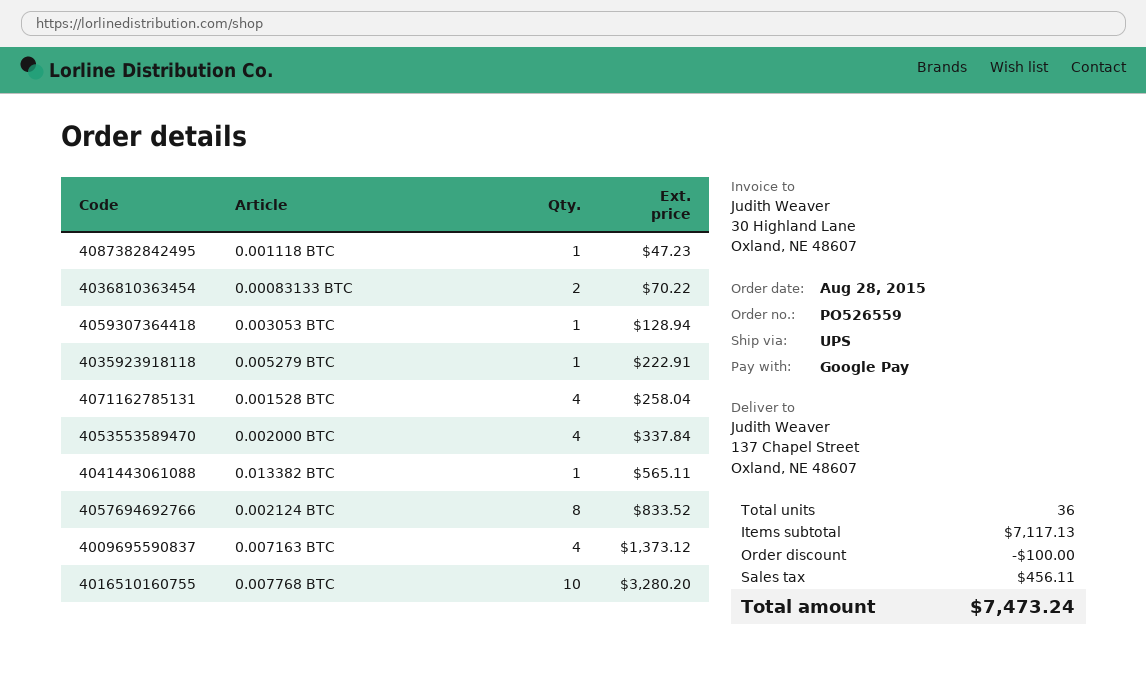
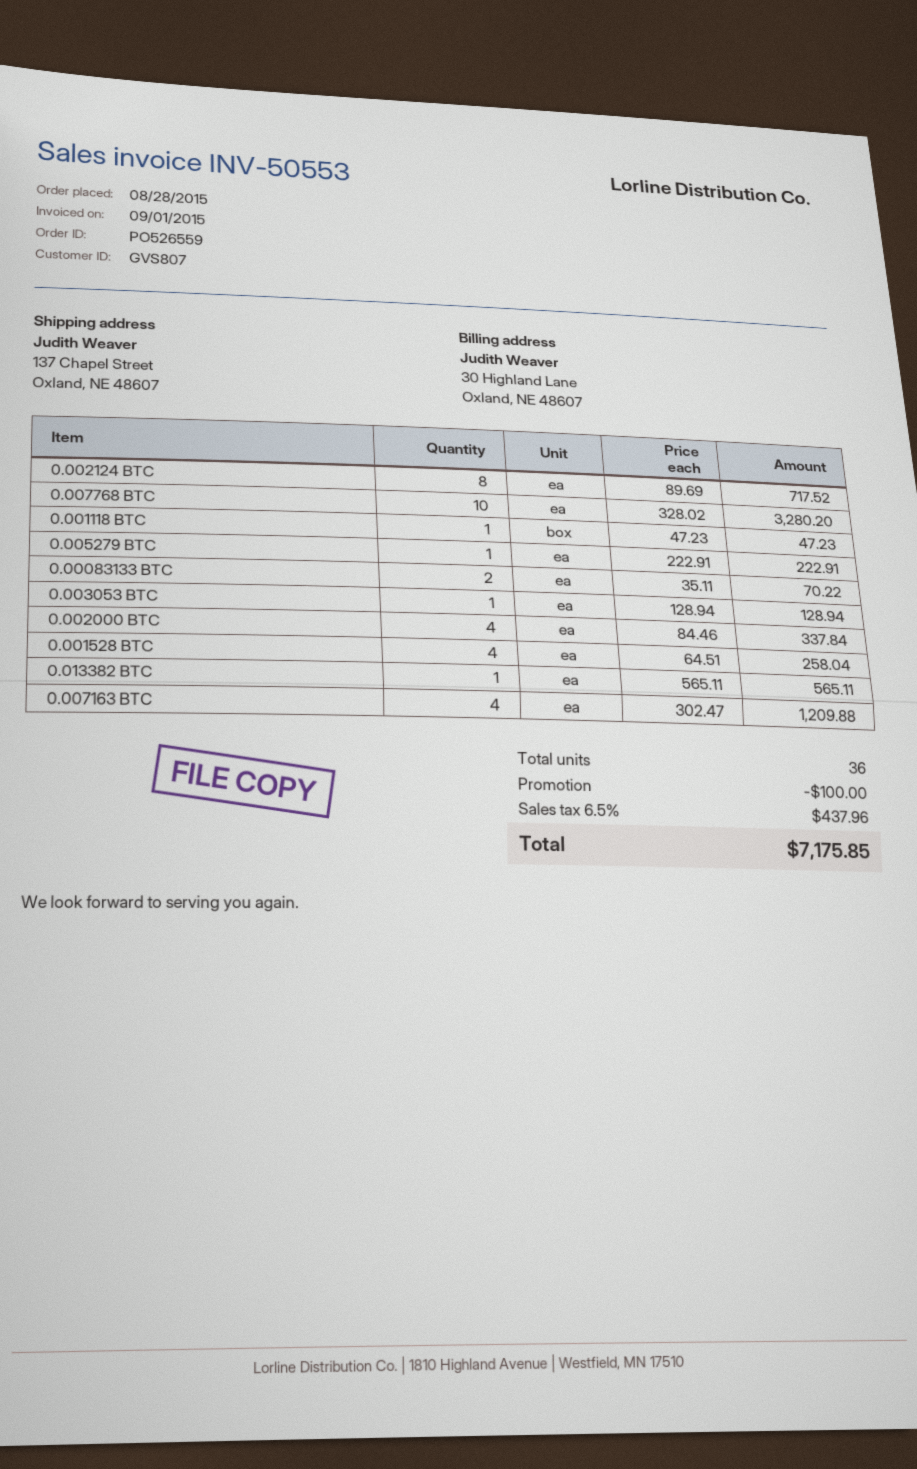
0.002124 BTC: 8 for 833.52 -> 8 for 717.52
0.007163 BTC: 4 for 1373.12 -> 4 for 1209.88
tax: 456.11 -> 437.96
total: 7473.24 -> 7175.85

